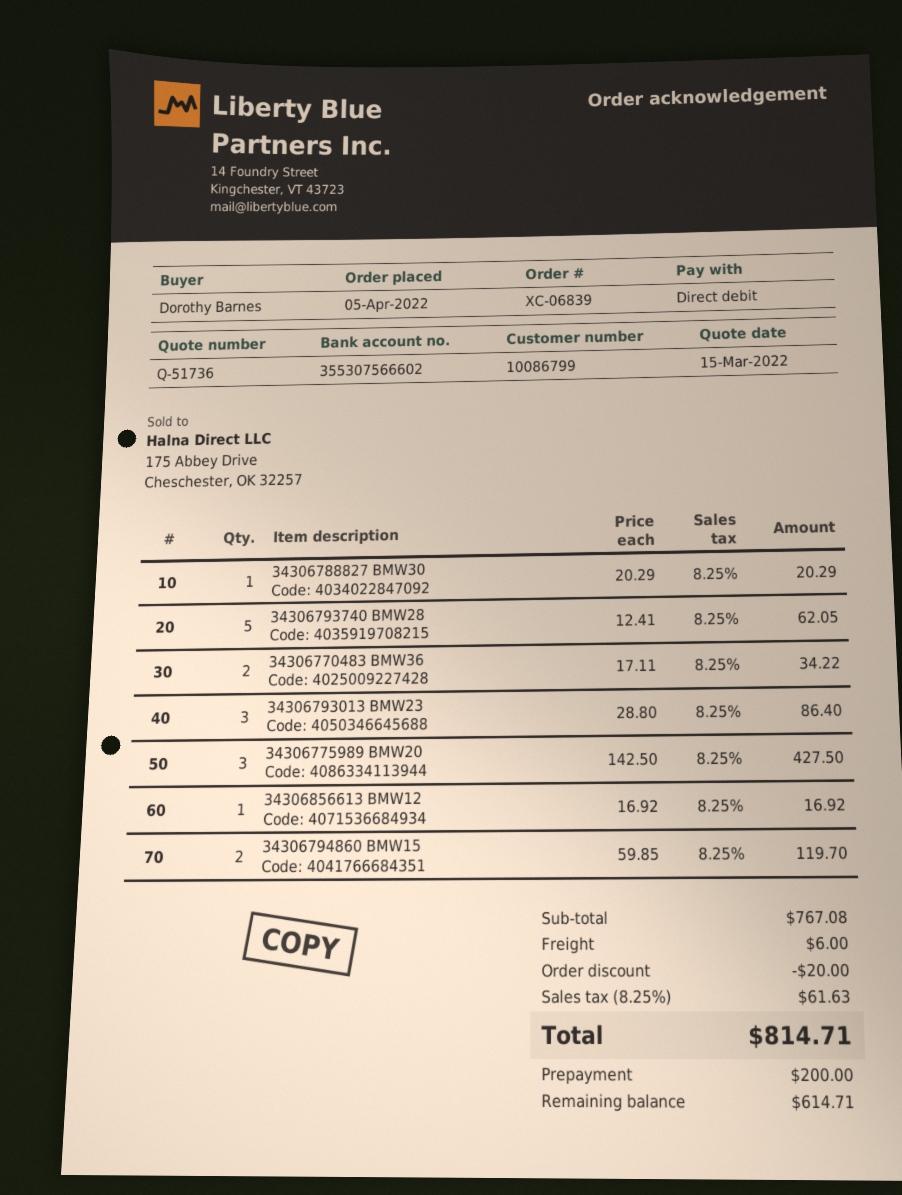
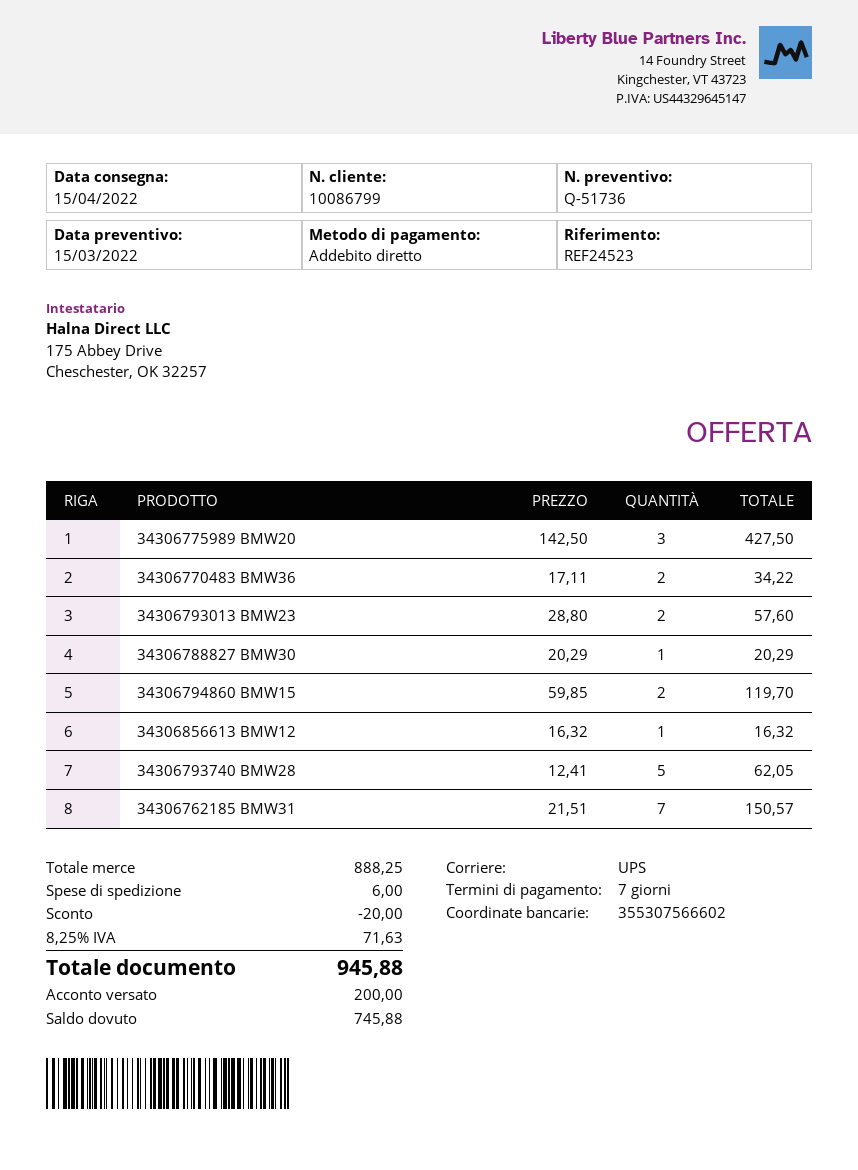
34306793013 BMW23: 3 x 28.80 = 86.40 -> 2 x 28.80 = 57.60
34306856613 BMW12: 1 x 16.92 = 16.92 -> 1 x 16.32 = 16.32
34306762185 BMW31: none -> 7 x 21.51 = 150.57
subtotal: 767.08 -> 888.25
tax: 8.25% = 61.63 -> 8.25% = 71.63
total: 814.71 -> 945.88
balance: 614.71 -> 745.88

